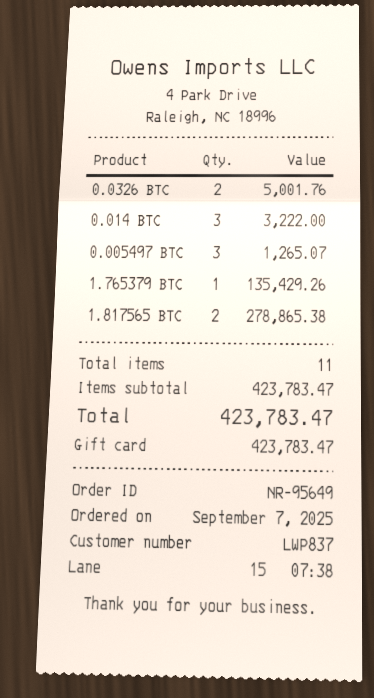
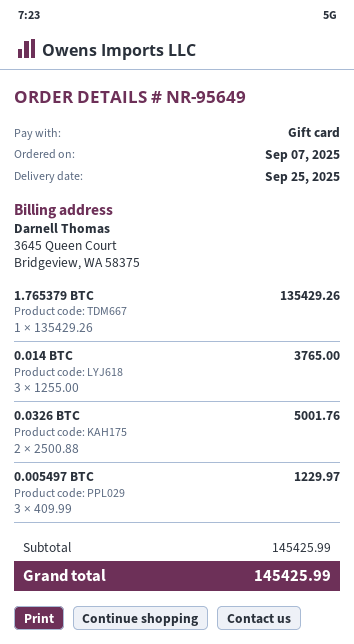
0.014 BTC: 3 for 3222.00 -> 3 for 3765.00
0.005497 BTC: 3 for 1265.07 -> 3 for 1229.97
1.817565 BTC: 2 for 278865.38 -> none
subtotal: 423783.47 -> 145425.99
total: 423783.47 -> 145425.99

